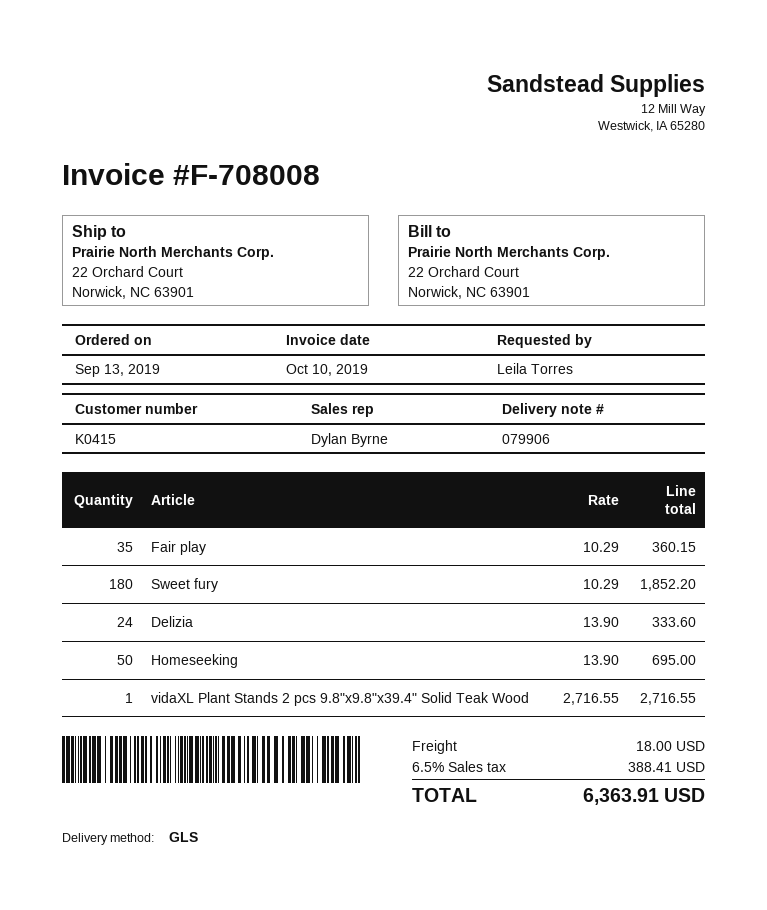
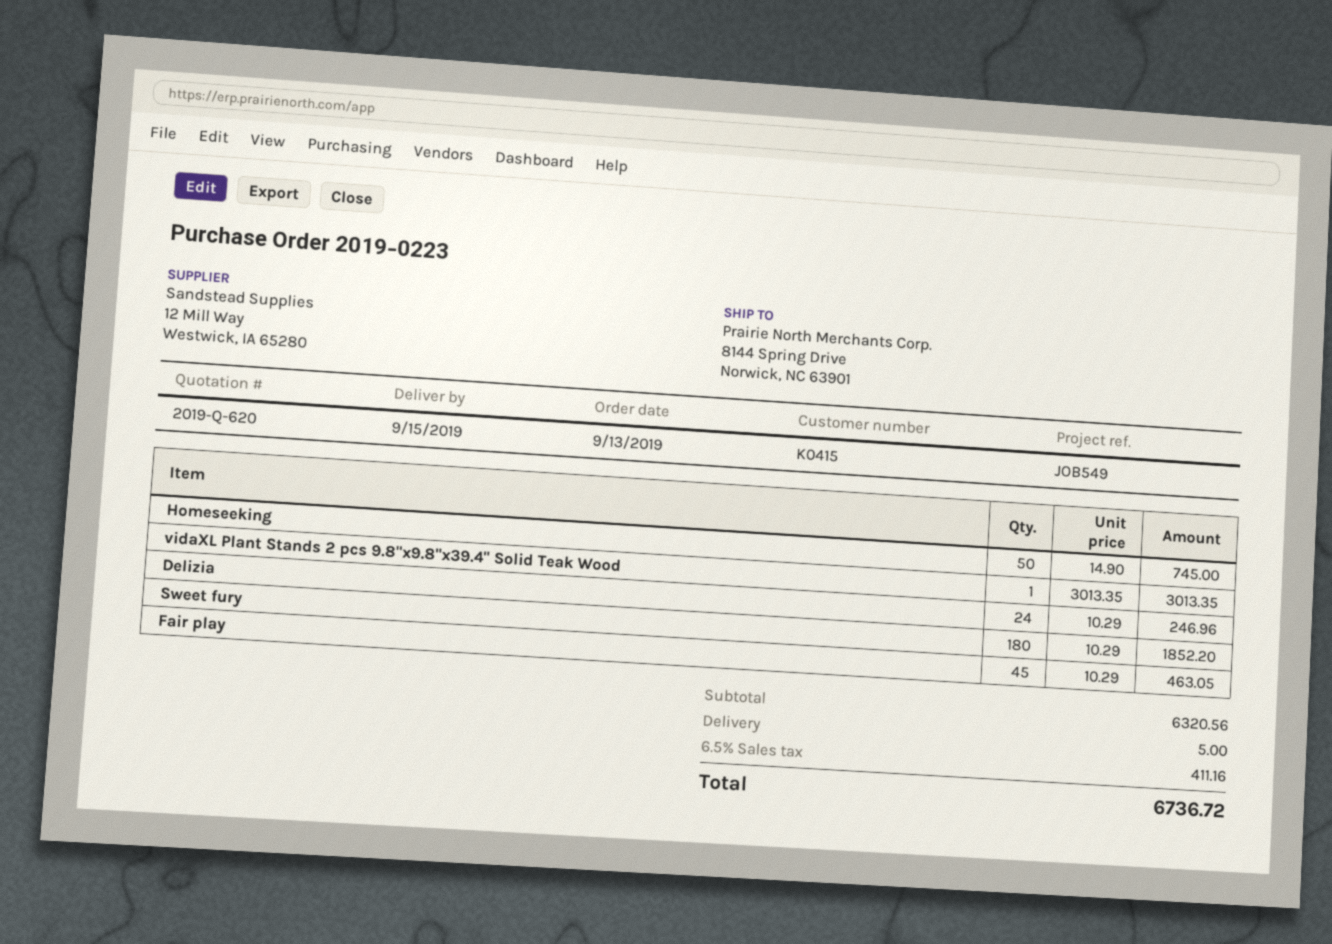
ship to: 22 Orchard Court, Norwick, NC 63901 -> 8144 Spring Drive, Norwick, NC 63901
Fair play: 35 x 10.29 = 360.15 -> 45 x 10.29 = 463.05
Delizia: 24 x 13.90 = 333.60 -> 24 x 10.29 = 246.96
Homeseeking: 50 x 13.90 = 695.00 -> 50 x 14.90 = 745.00
vidaXL Plant Stands 2 pcs 9.8"x9.8"x39.4" Solid Teak Wood: 1 x 2716.55 = 2716.55 -> 1 x 3013.35 = 3013.35
shipping: 18.00 -> 5.00
tax: 6.5% = 388.41 -> 6.5% = 411.16
total: 6363.91 -> 6736.72

